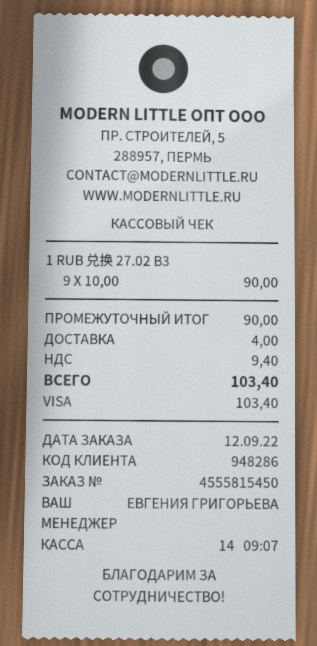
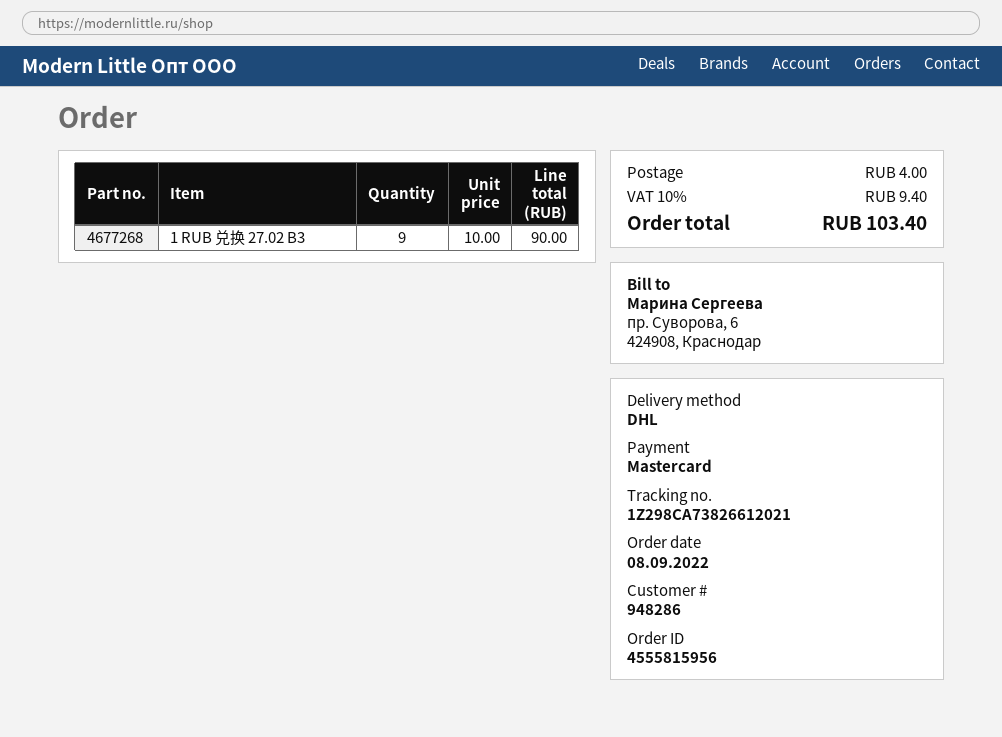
order number: 4555815450 -> 4555815956
order date: 2022-09-12 -> 2022-09-08
payment method: Visa -> Mastercard

